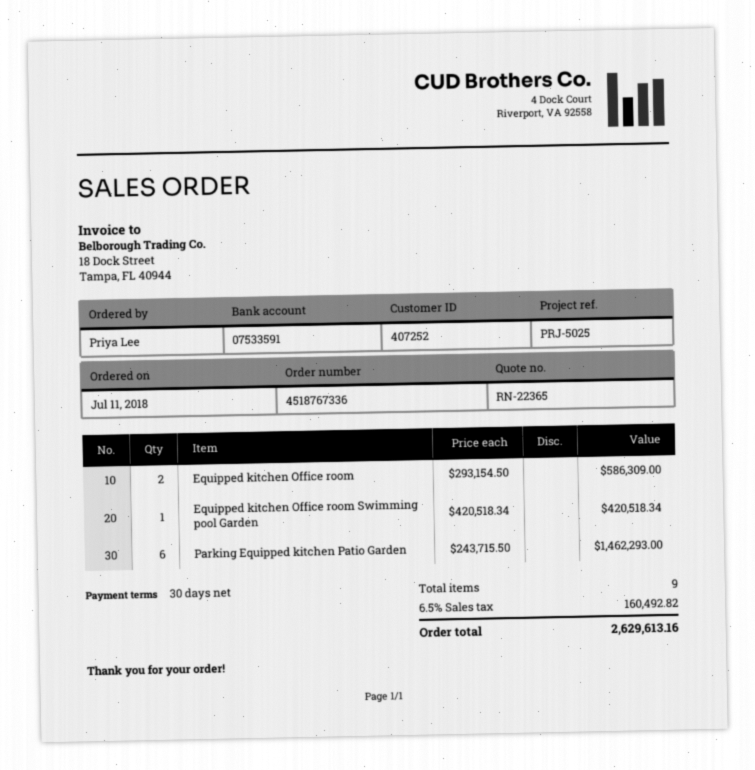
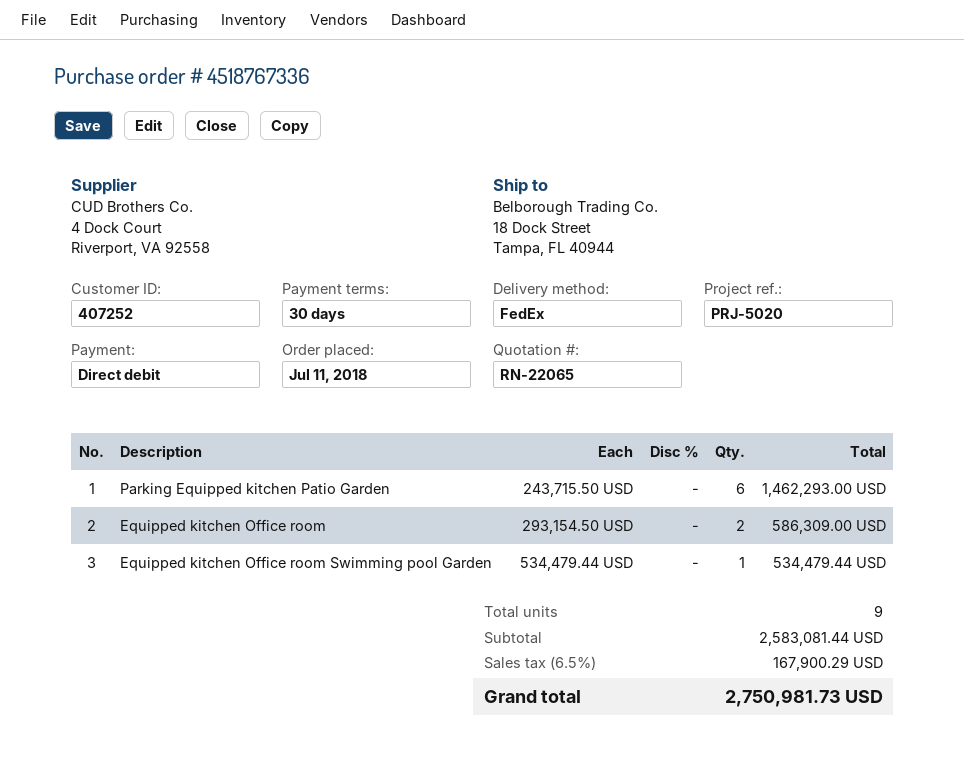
quote number: RN-22365 -> RN-22065
reference: PRJ-5025 -> PRJ-5020
Equipped kitchen Office room Swimming pool Garden: 1 x 420518.34 = 420518.34 -> 1 x 534479.44 = 534479.44
tax: 6.5% = 160492.82 -> 6.5% = 167900.29
total: 2629613.16 -> 2750981.73

